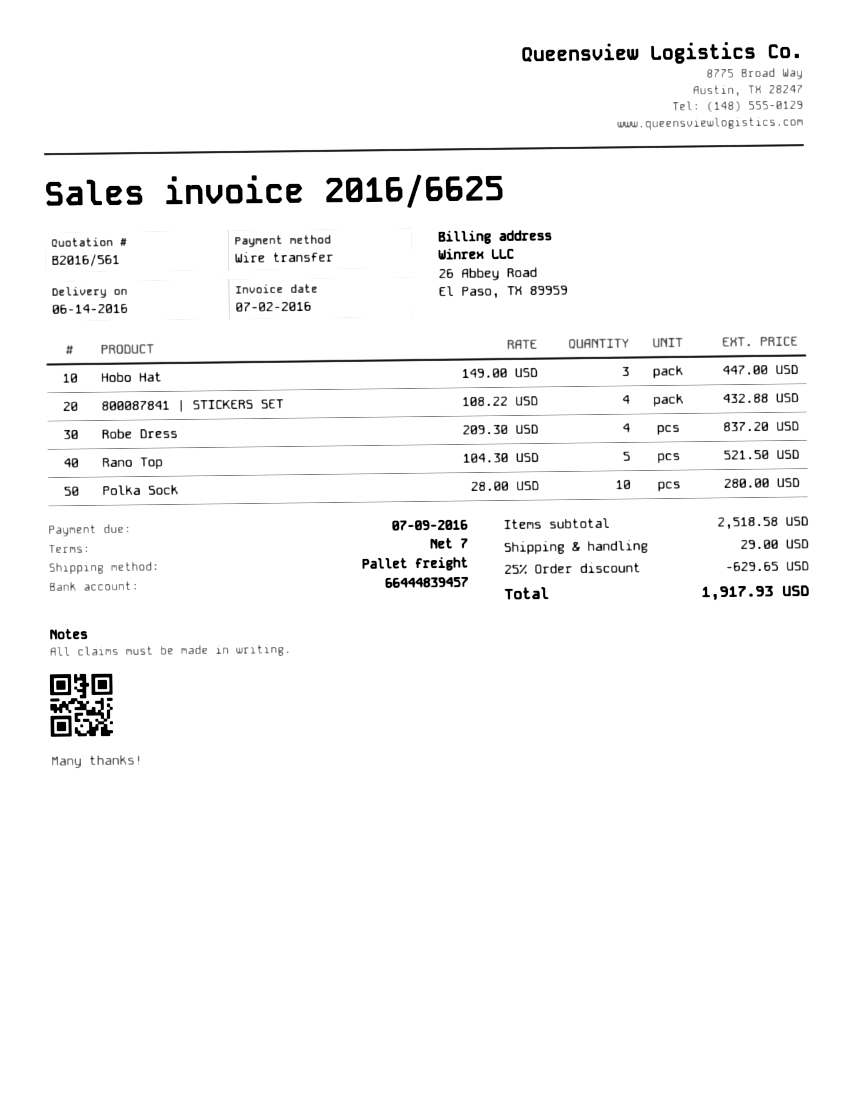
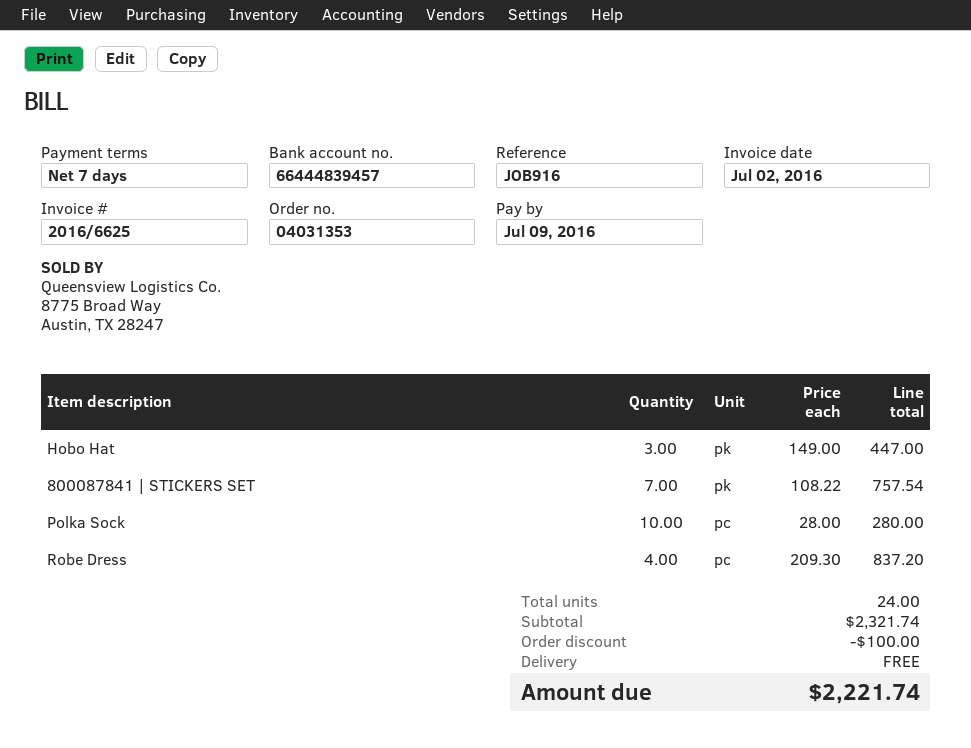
800087841 | STICKERS SET: 4 x 108.22 = 432.88 -> 7 x 108.22 = 757.54
Rano Top: 5 x 104.30 = 521.50 -> none
subtotal: 2518.58 -> 2321.74
discount: 629.65 -> 100.00
shipping: 29.00 -> 0.00
total: 1917.93 -> 2221.74

